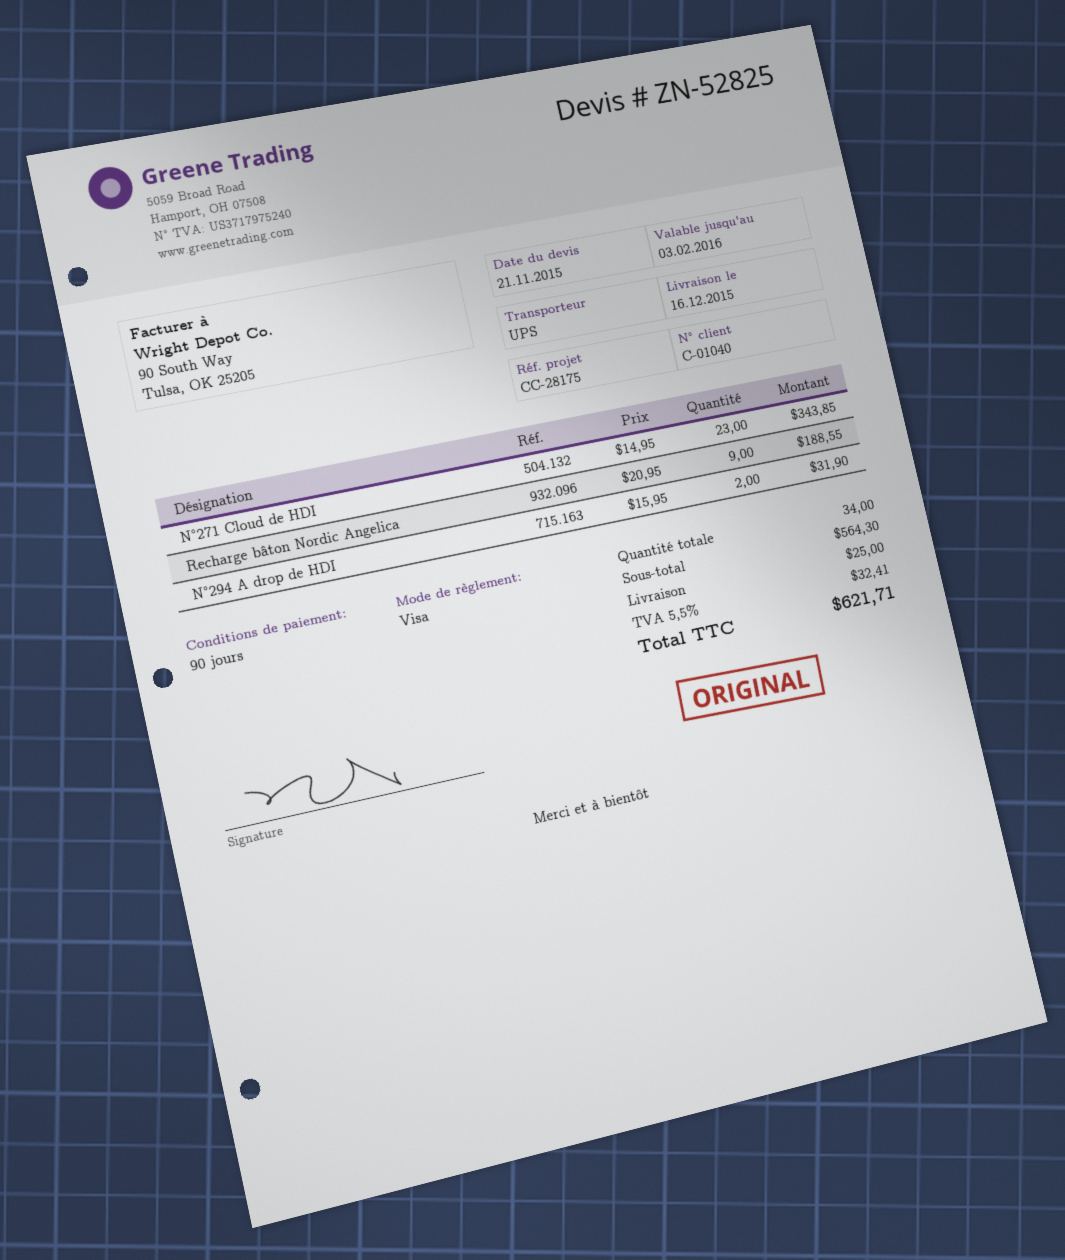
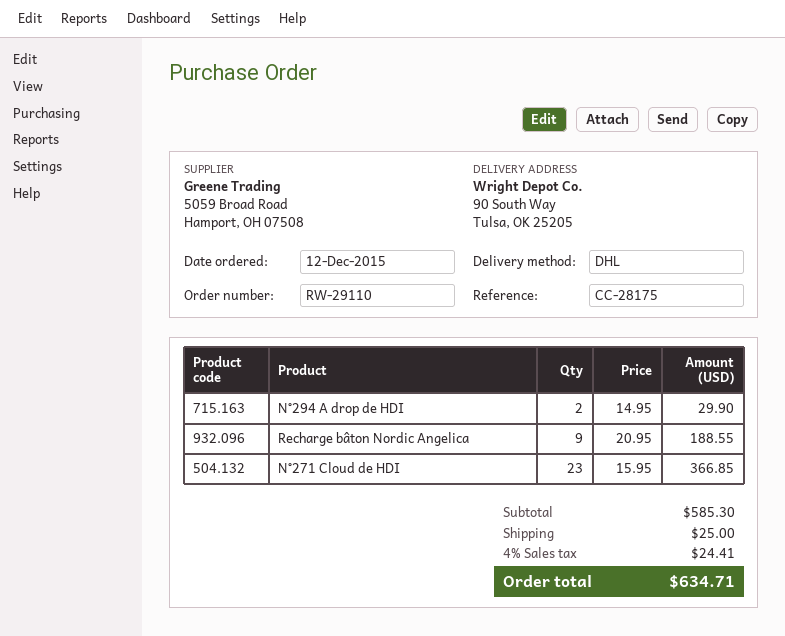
shipping method: UPS -> DHL
N°271 Cloud de HDI: 23 x 14.95 = 343.85 -> 23 x 15.95 = 366.85
N°294 A drop de HDI: 2 x 15.95 = 31.90 -> 2 x 14.95 = 29.90
subtotal: 564.30 -> 585.30
tax: 5.5% = 32.41 -> 4% = 24.41
total: 621.71 -> 634.71

